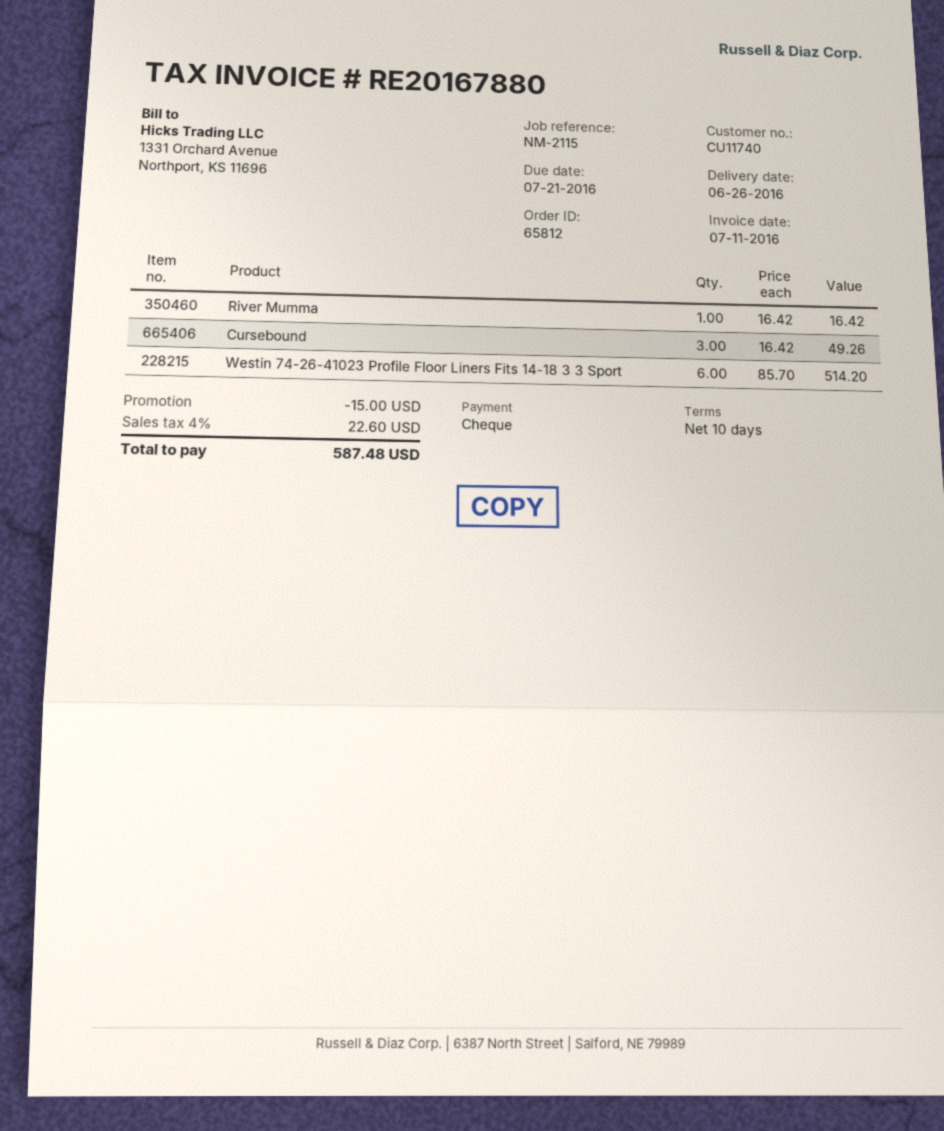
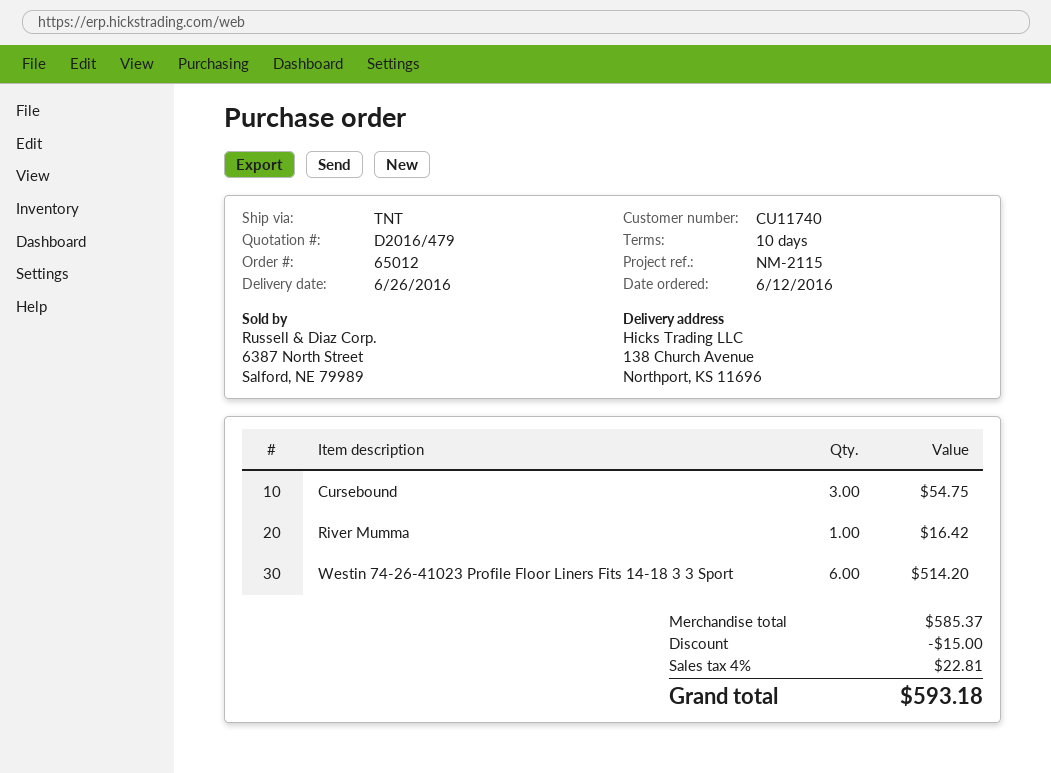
order number: 65812 -> 65012
Cursebound: 3 for 49.26 -> 3 for 54.75
tax: 4% = 22.60 -> 4% = 22.81
total: 587.48 -> 593.18

